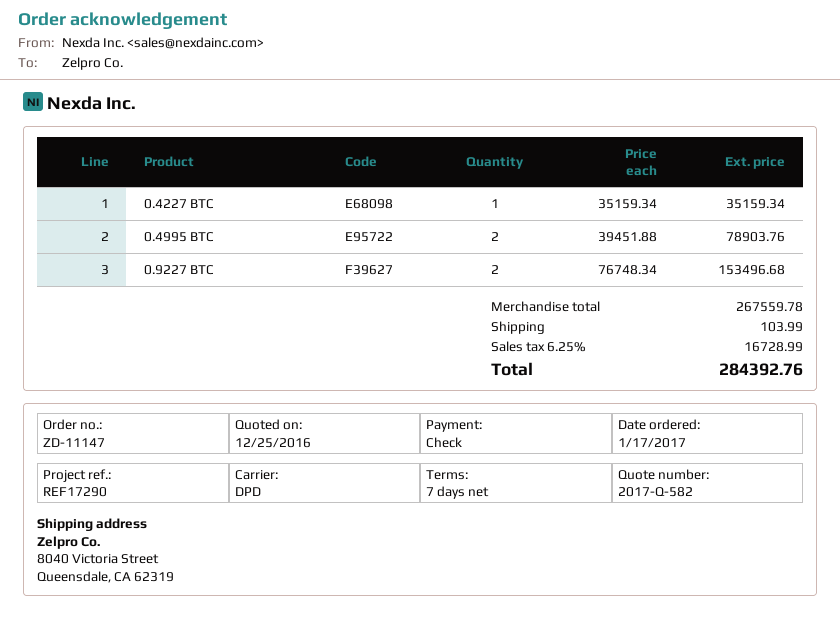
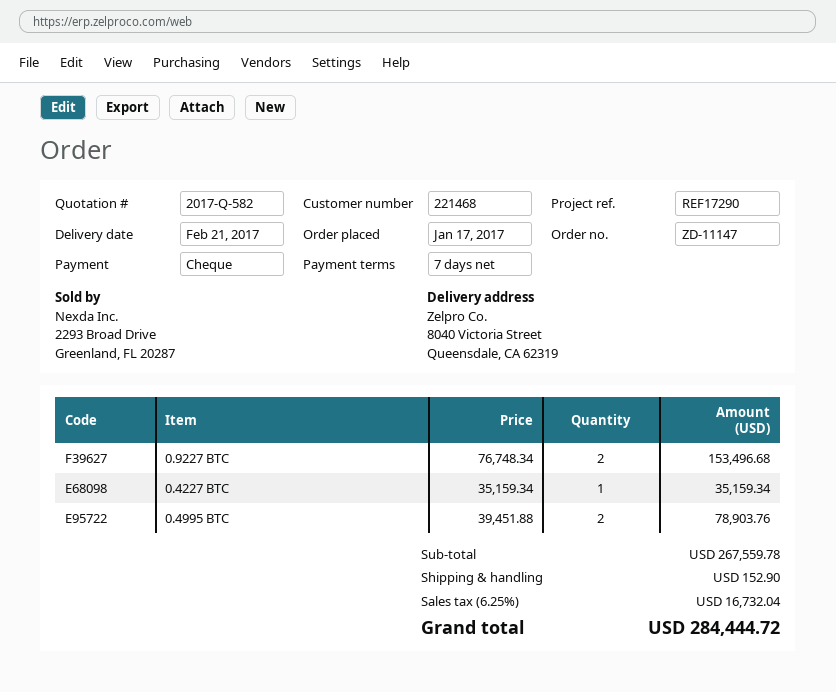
shipping: 103.99 -> 152.90
tax: 6.25% = 16728.99 -> 6.25% = 16732.04
total: 284392.76 -> 284444.72

